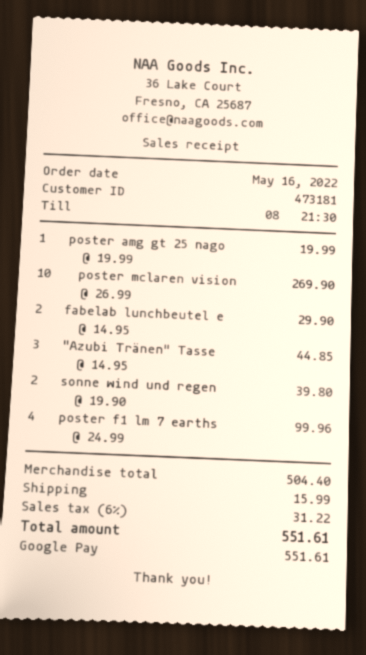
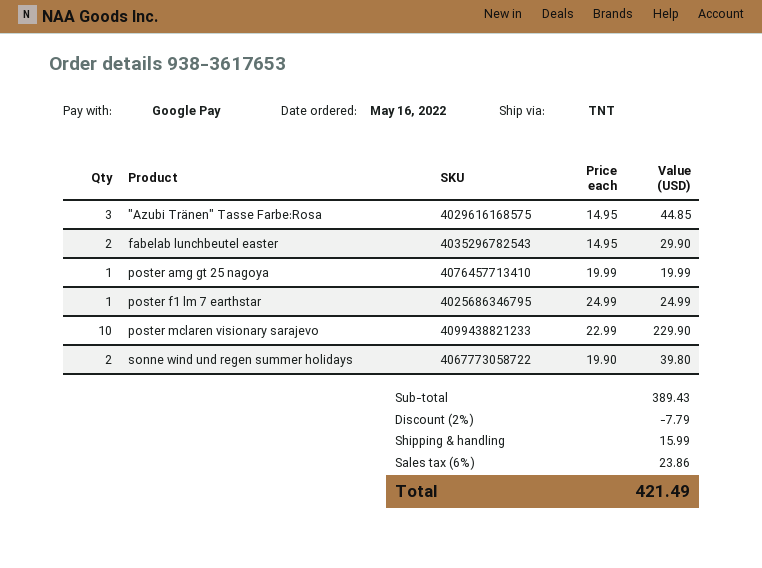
poster mclaren vision: 10 x 26.99 = 269.90 -> 10 x 22.99 = 229.90
poster f1 lm 7 earths: 4 x 24.99 = 99.96 -> 1 x 24.99 = 24.99
subtotal: 504.40 -> 389.43
discount: none -> 2% = 7.79
tax: 6% = 31.22 -> 6% = 23.86
total: 551.61 -> 421.49

